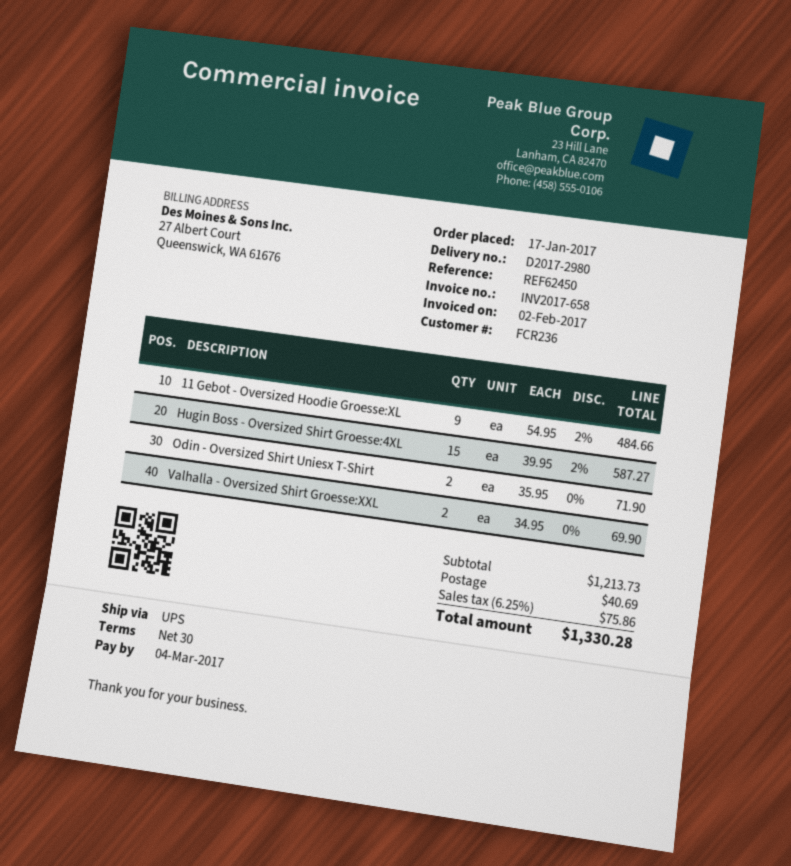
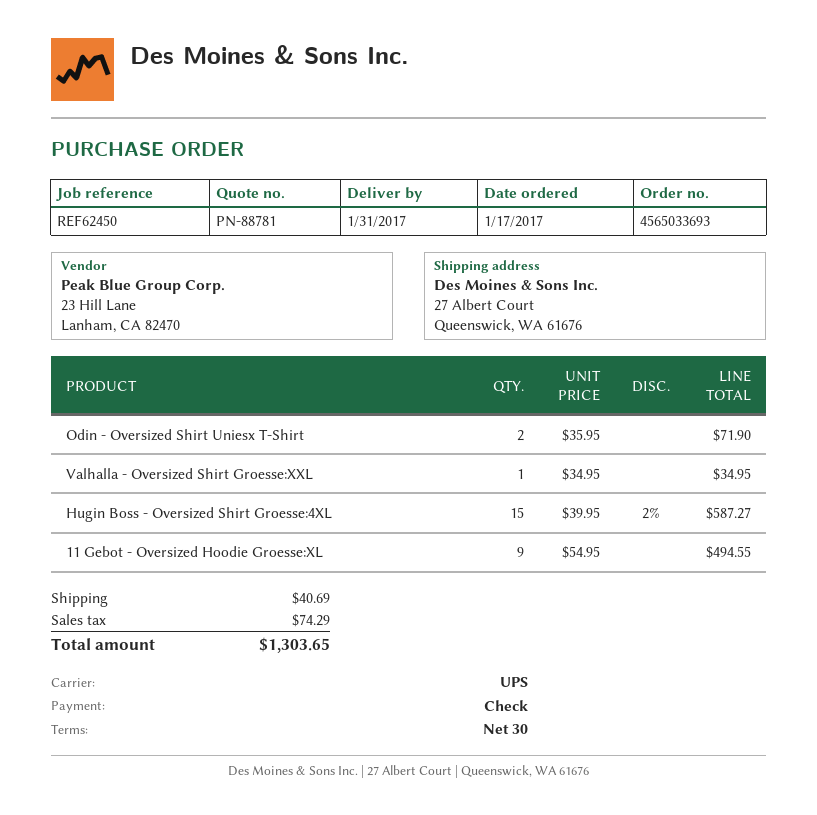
11 Gebot - Oversized Hoodie Groesse:XL: 9 x 54.95 - 2% = 484.66 -> 9 x 54.95 = 494.55
Valhalla - Oversized Shirt Groesse:XXL: 2 x 34.95 = 69.90 -> 1 x 34.95 = 34.95
tax: 75.86 -> 74.29
total: 1330.28 -> 1303.65

